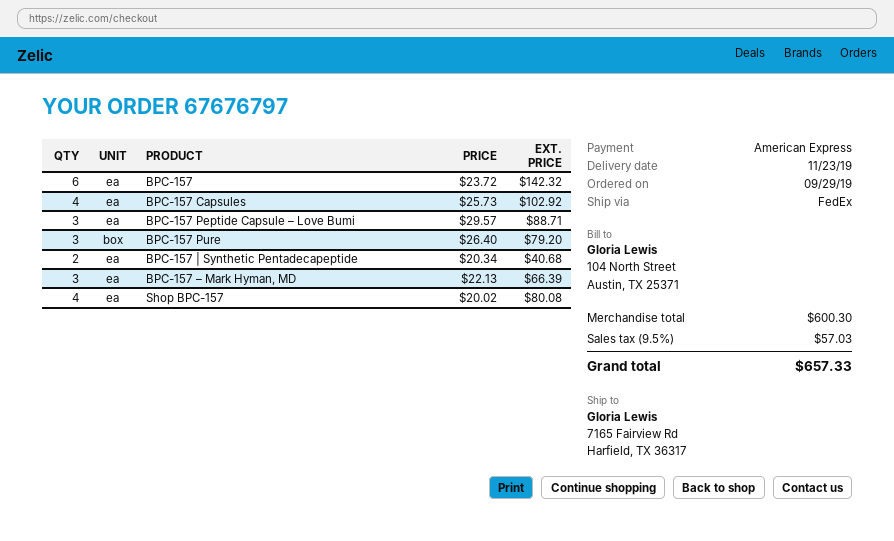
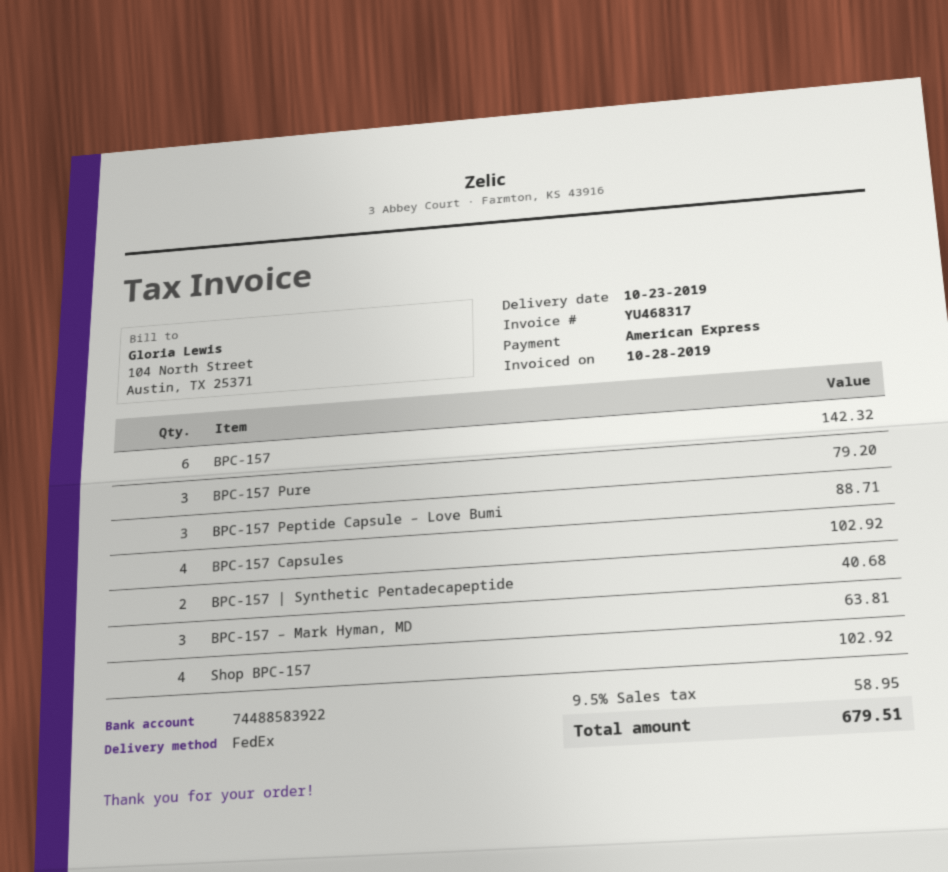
delivery date: 2019-11-23 -> 2019-10-23
BPC-157 – Mark Hyman, MD: 3 for 66.39 -> 3 for 63.81
Shop BPC-157: 4 for 80.08 -> 4 for 102.92
tax: 9.5% = 57.03 -> 9.5% = 58.95
total: 657.33 -> 679.51

